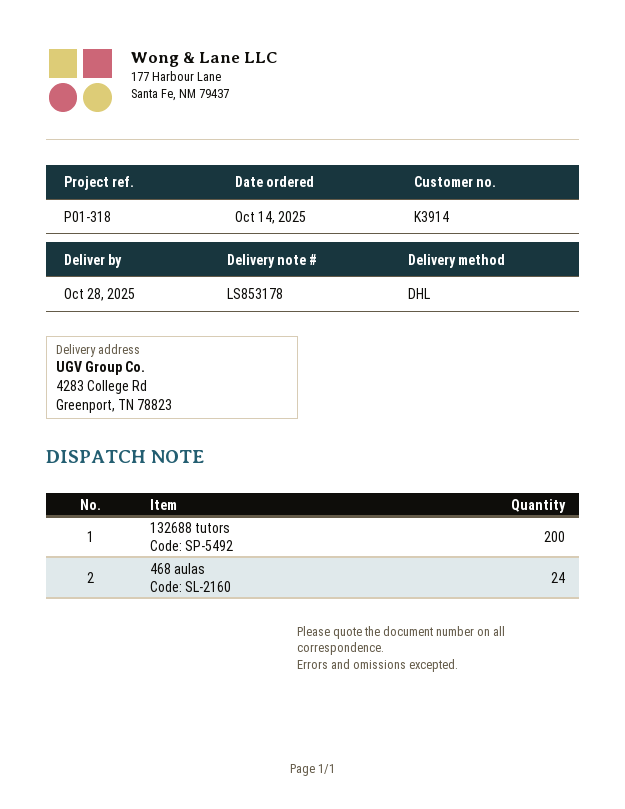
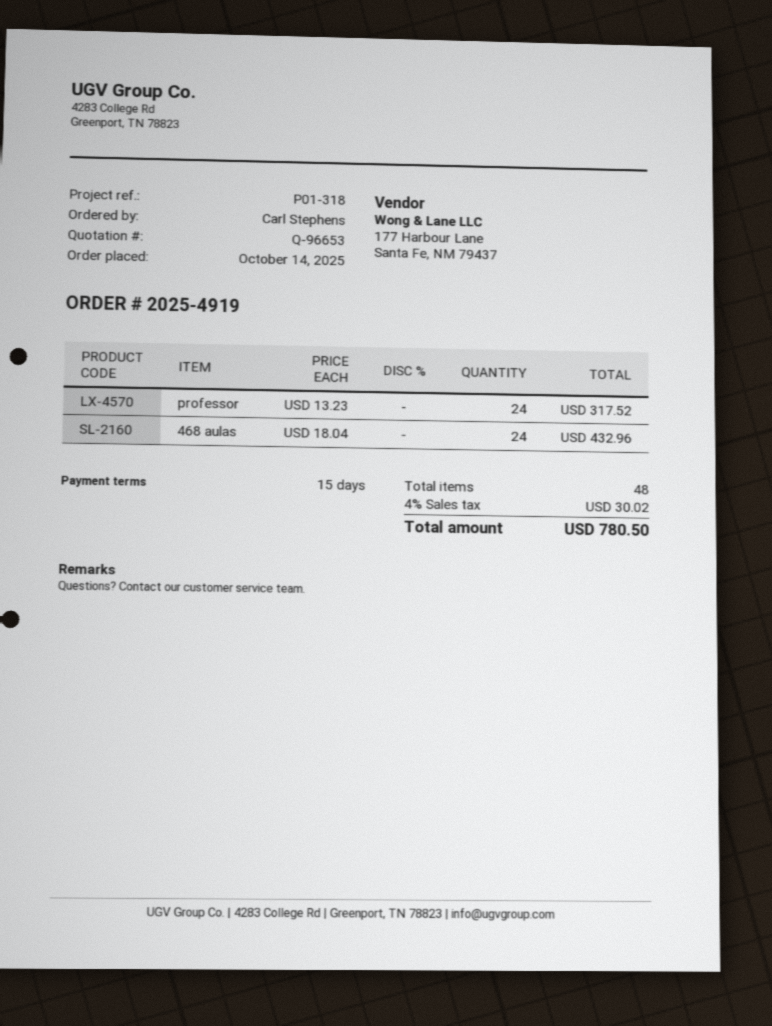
132688 tutors: 200 -> none
professor: none -> 24

